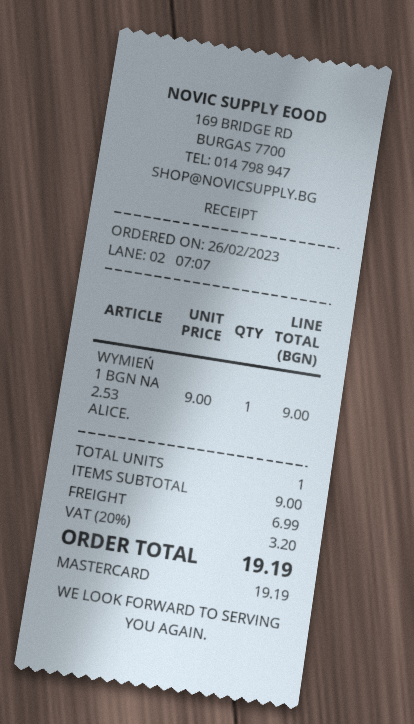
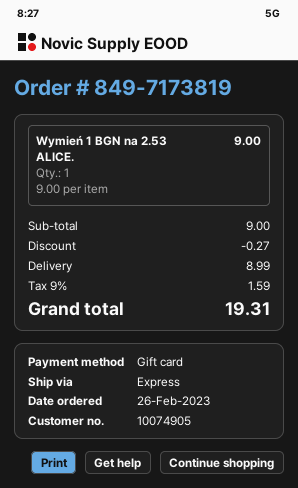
payment method: Mastercard -> gift card
discount: none -> 0.27
shipping: 6.99 -> 8.99
tax: 20% = 3.20 -> 9% = 1.59
total: 19.19 -> 19.31

